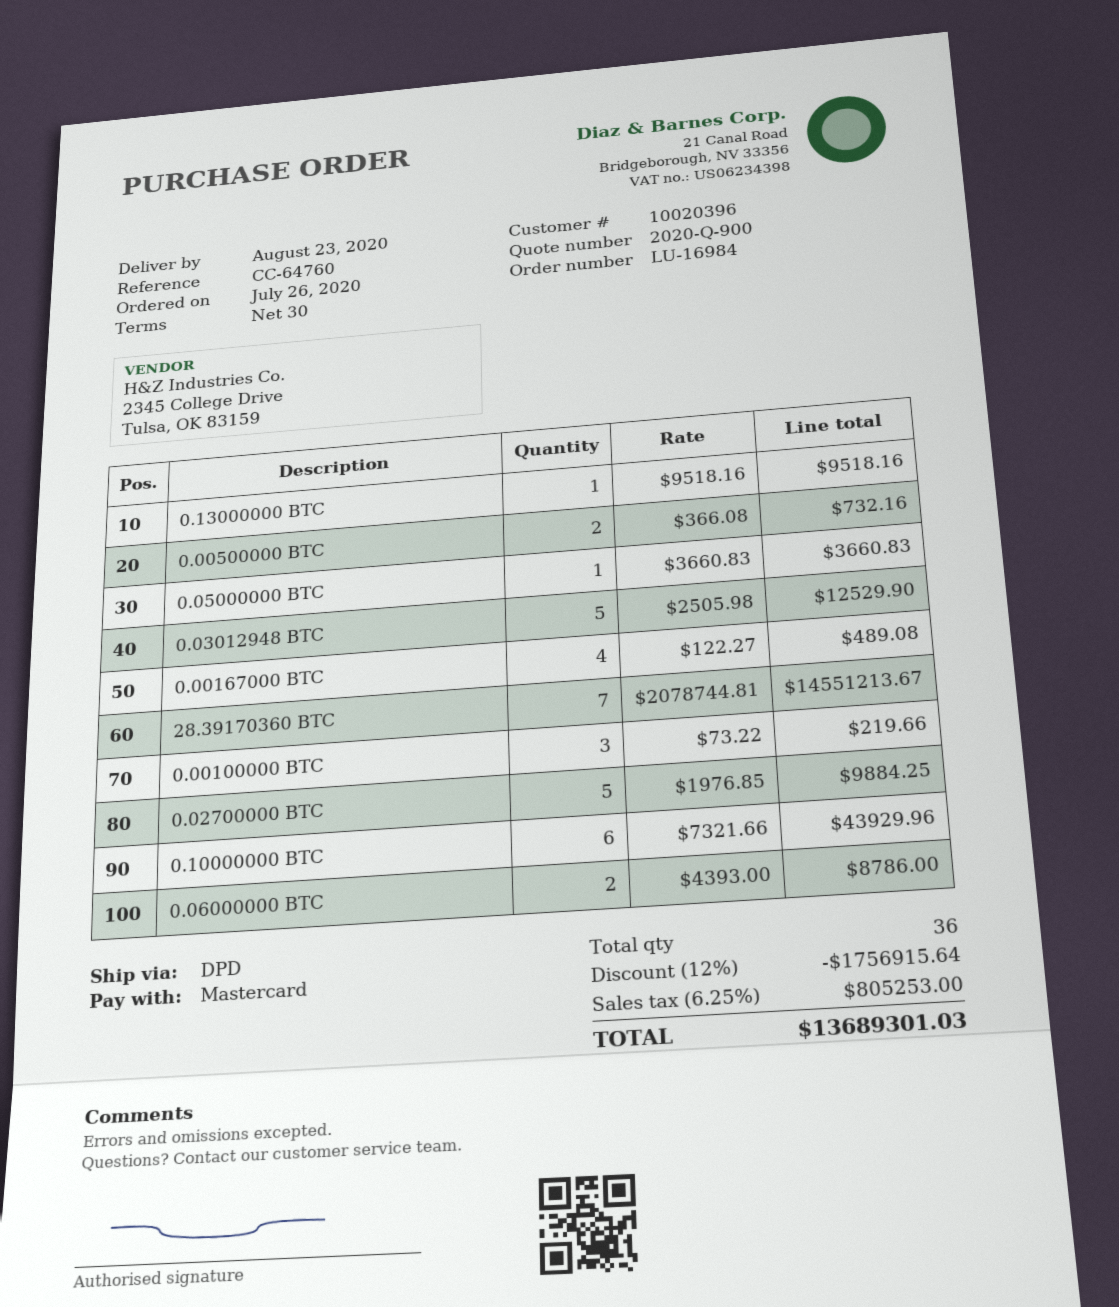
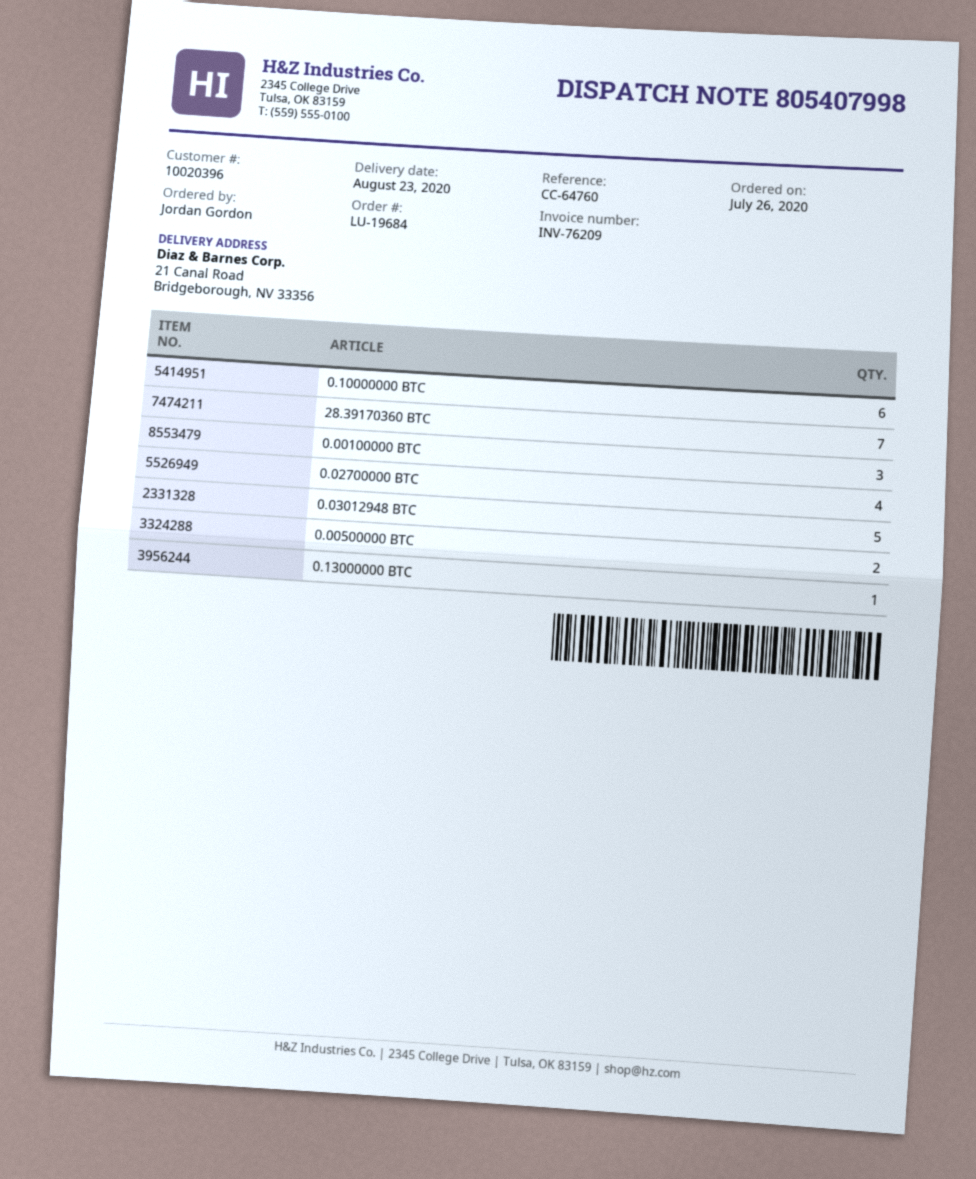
order number: LU-16984 -> LU-19684
0.05000000 BTC: 1 -> none
0.00167000 BTC: 4 -> none
0.02700000 BTC: 5 -> 4
0.06000000 BTC: 2 -> none

